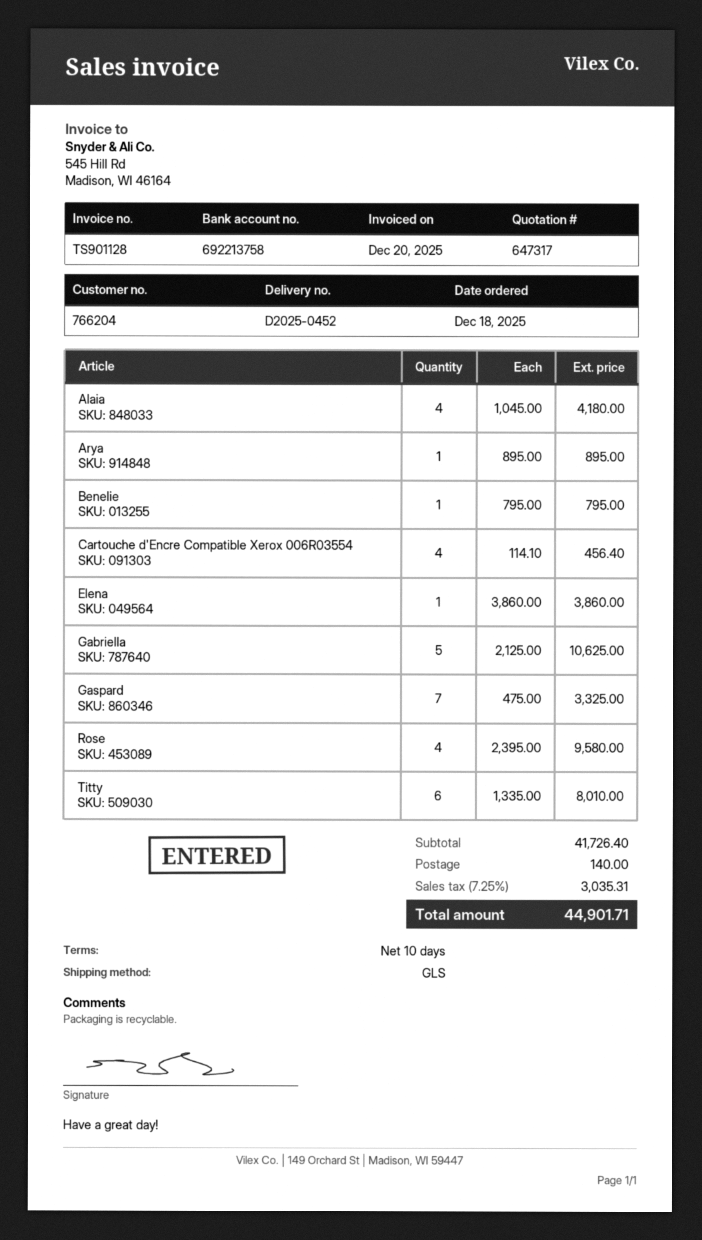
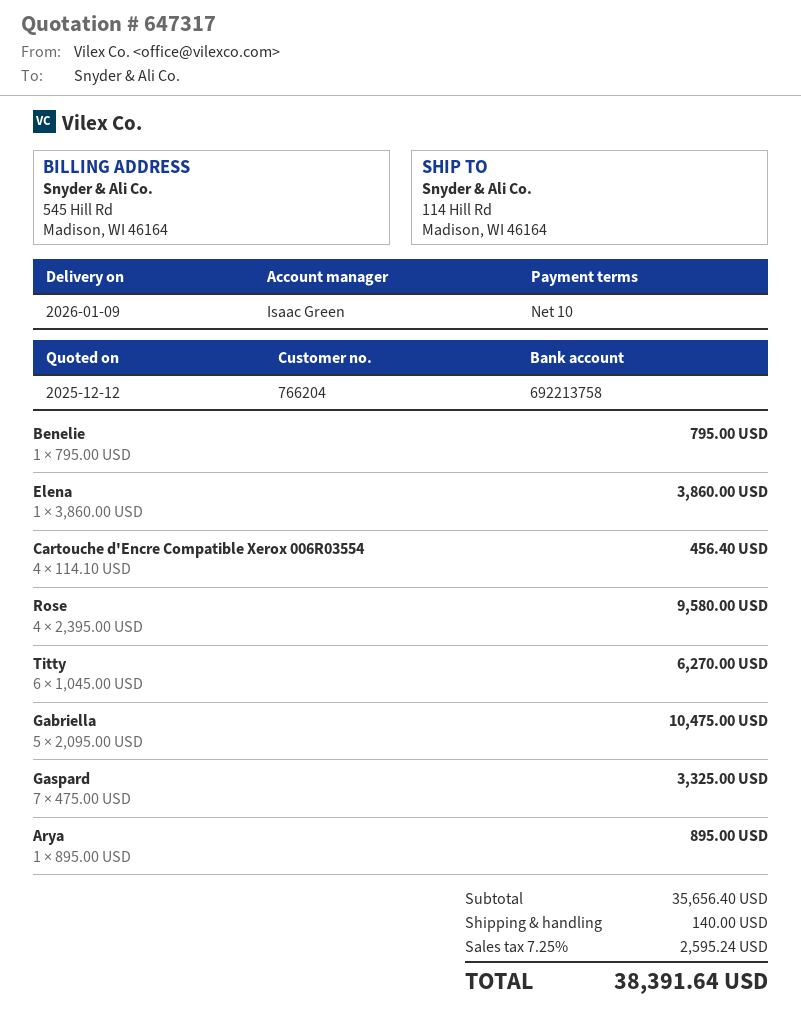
Alaia: 4 x 1045.00 = 4180.00 -> none
Gabriella: 5 x 2125.00 = 10625.00 -> 5 x 2095.00 = 10475.00
Titty: 6 x 1335.00 = 8010.00 -> 6 x 1045.00 = 6270.00
subtotal: 41726.40 -> 35656.40
tax: 7.25% = 3035.31 -> 7.25% = 2595.24
total: 44901.71 -> 38391.64

